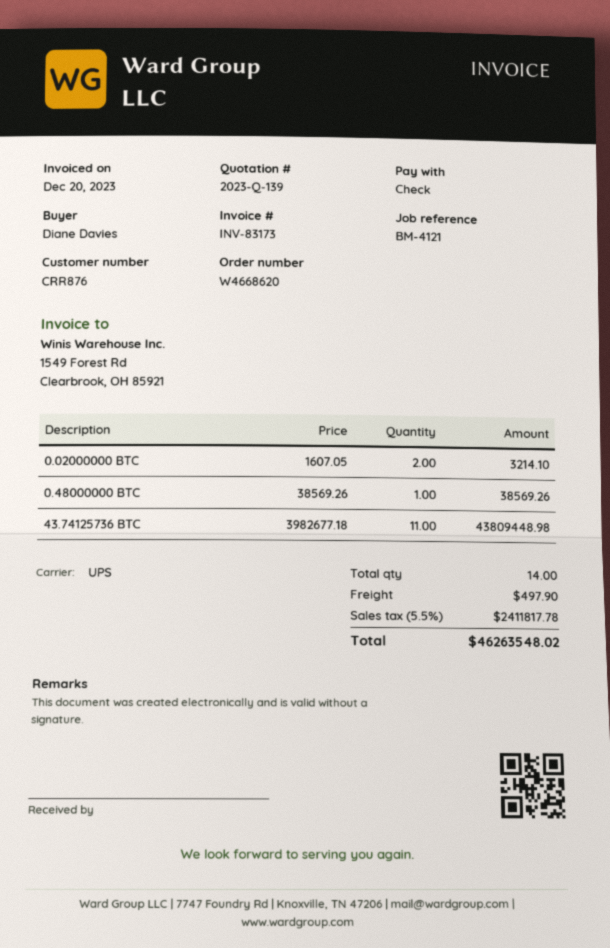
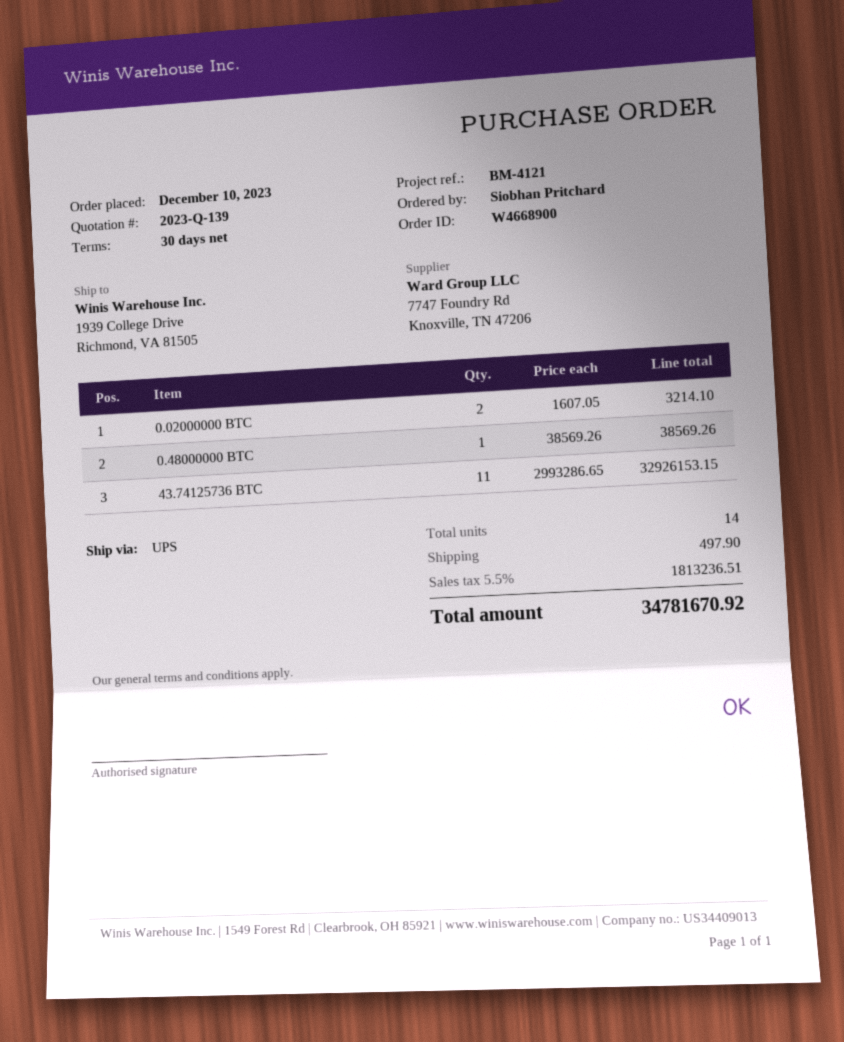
order number: W4668620 -> W4668900
ordered by: Diane Davies -> Siobhan Pritchard
43.74125736 BTC: 11 x 3982677.18 = 43809448.98 -> 11 x 2993286.65 = 32926153.15
tax: 5.5% = 2411817.78 -> 5.5% = 1813236.51
total: 46263548.02 -> 34781670.92

